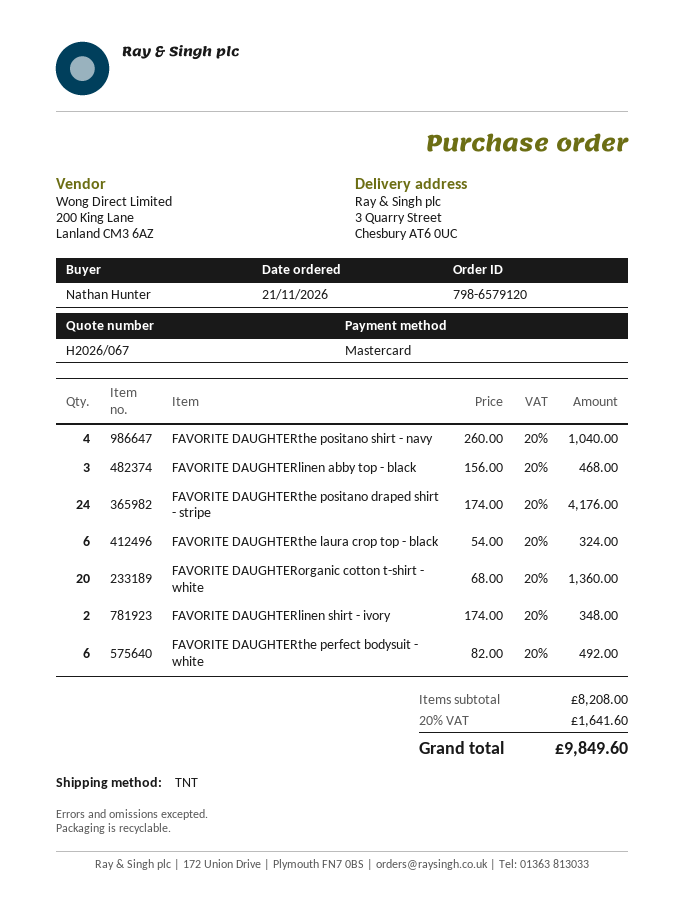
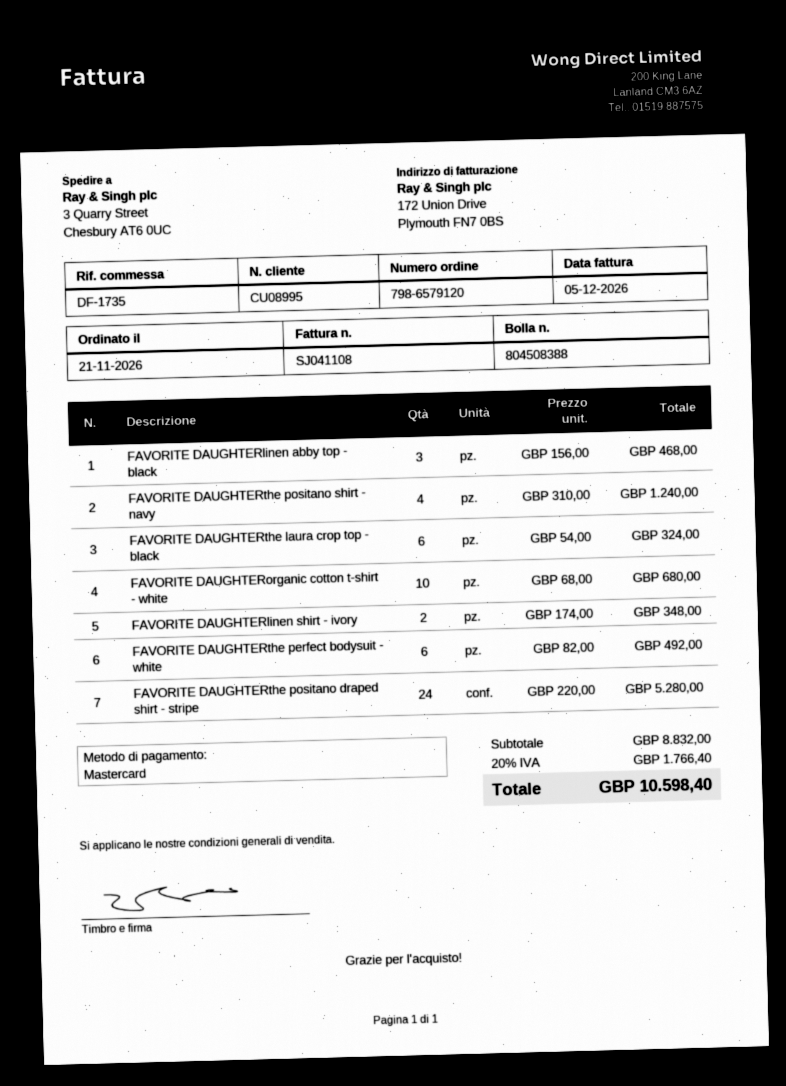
FAVORITE DAUGHTERthe positano shirt - navy: 4 x 260.00 = 1040.00 -> 4 x 310.00 = 1240.00
FAVORITE DAUGHTERthe positano draped shirt - stripe: 24 x 174.00 = 4176.00 -> 24 x 220.00 = 5280.00
FAVORITE DAUGHTERorganic cotton t-shirt - white: 20 x 68.00 = 1360.00 -> 10 x 68.00 = 680.00
subtotal: 8208.00 -> 8832.00
tax: 20% = 1641.60 -> 20% = 1766.40
total: 9849.60 -> 10598.40

